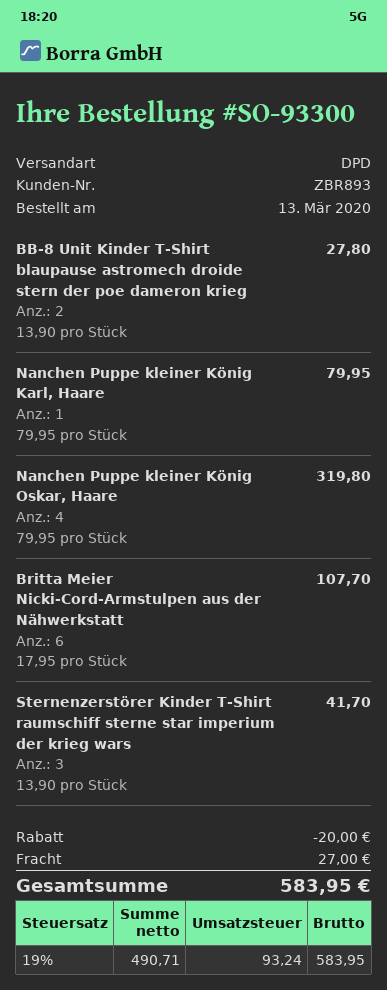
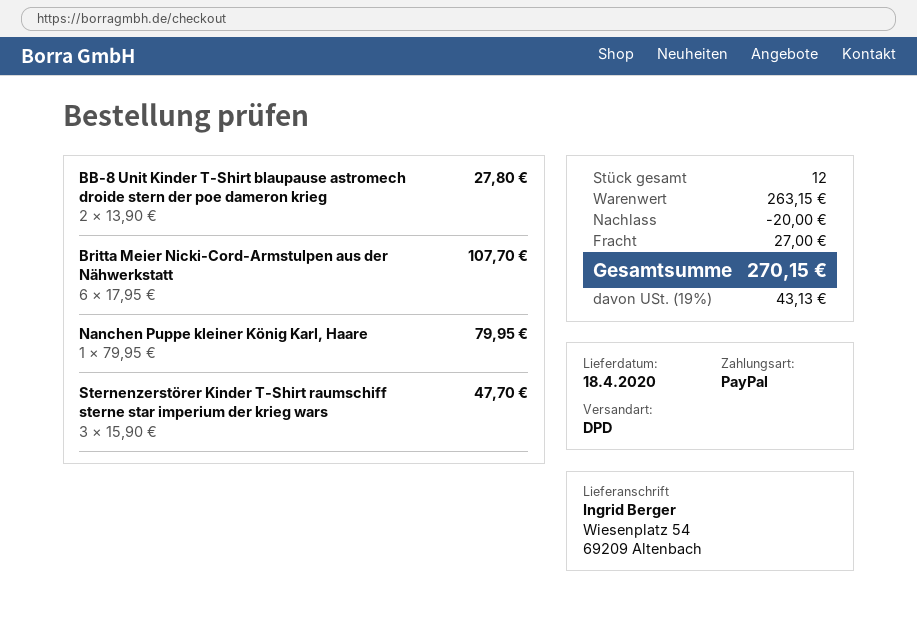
Nanchen Puppe kleiner König Oskar, Haare: 4 x 79.95 = 319.80 -> none
Sternenzerstörer Kinder T-Shirt raumschiff sterne star imperium der krieg wars: 3 x 13.90 = 41.70 -> 3 x 15.90 = 47.70
tax: 19% = 93.24 -> 19% = 43.13
total: 583.95 -> 270.15

